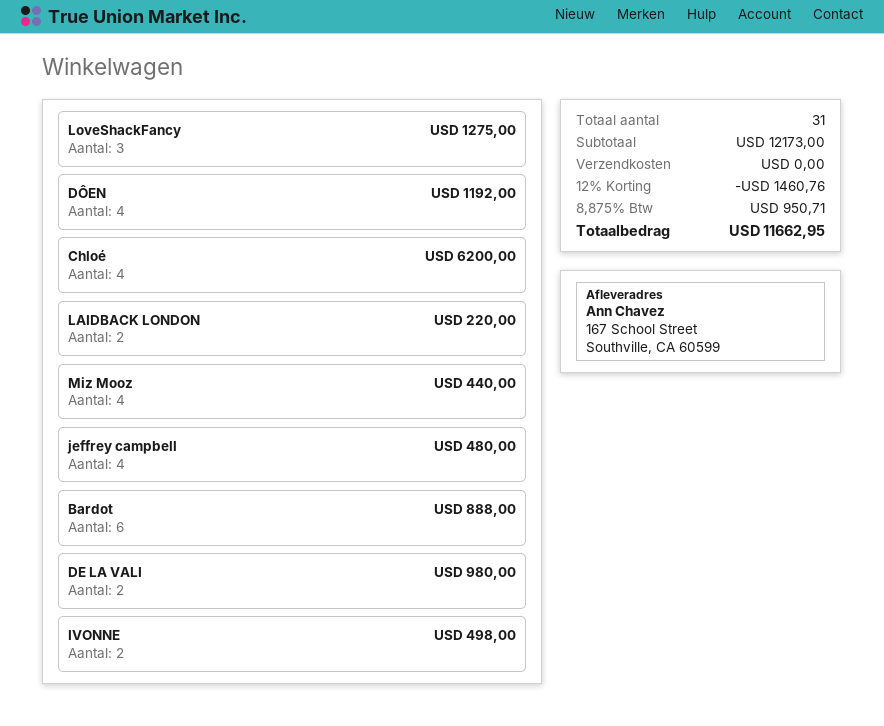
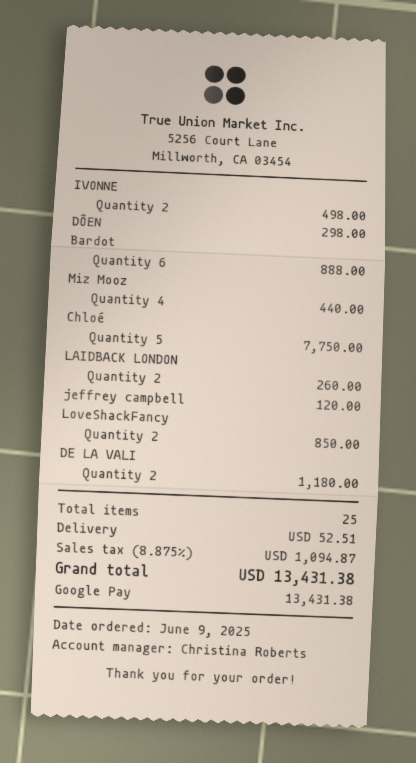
LoveShackFancy: 3 for 1275.00 -> 2 for 850.00
DÔEN: 4 for 1192.00 -> 1 for 298.00
Chloé: 4 for 6200.00 -> 5 for 7750.00
LAIDBACK LONDON: 2 for 220.00 -> 2 for 260.00
jeffrey campbell: 4 for 480.00 -> 1 for 120.00
DE LA VALI: 2 for 980.00 -> 2 for 1180.00
total quantity: 31 -> 25
discount: 12% = 1460.76 -> none
shipping: 0.00 -> 52.51
tax: 8.875% = 950.71 -> 8.875% = 1094.87
total: 11662.95 -> 13431.38

